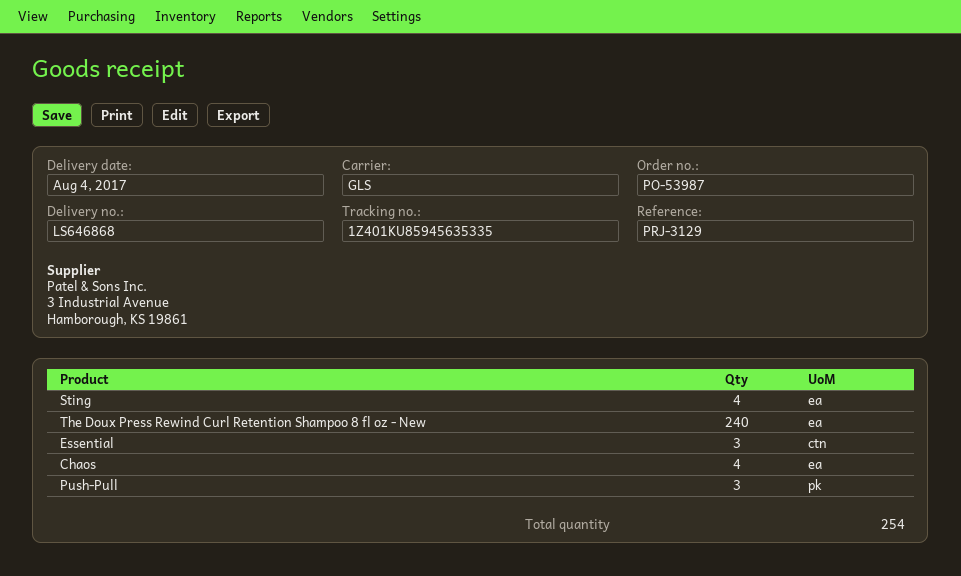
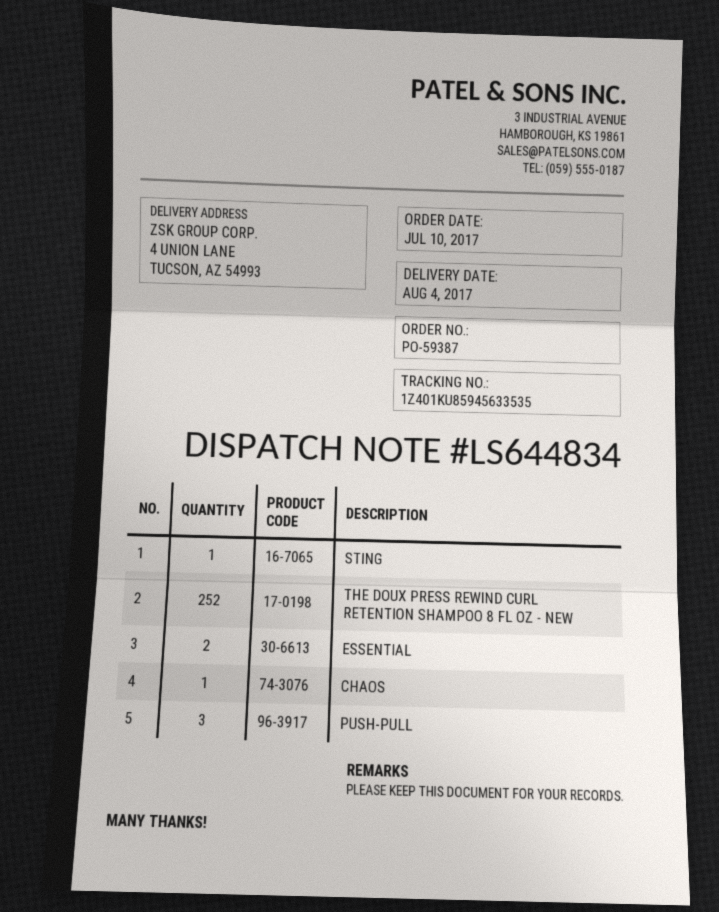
order number: PO-53987 -> PO-59387
delivery note number: LS646868 -> LS644834
tracking number: 1Z401KU85945635335 -> 1Z401KU85945633535
Sting: 4 -> 1
The Doux Press Rewind Curl Retention Shampoo 8 fl oz - New: 240 -> 252
Essential: 3 -> 2
Chaos: 4 -> 1

